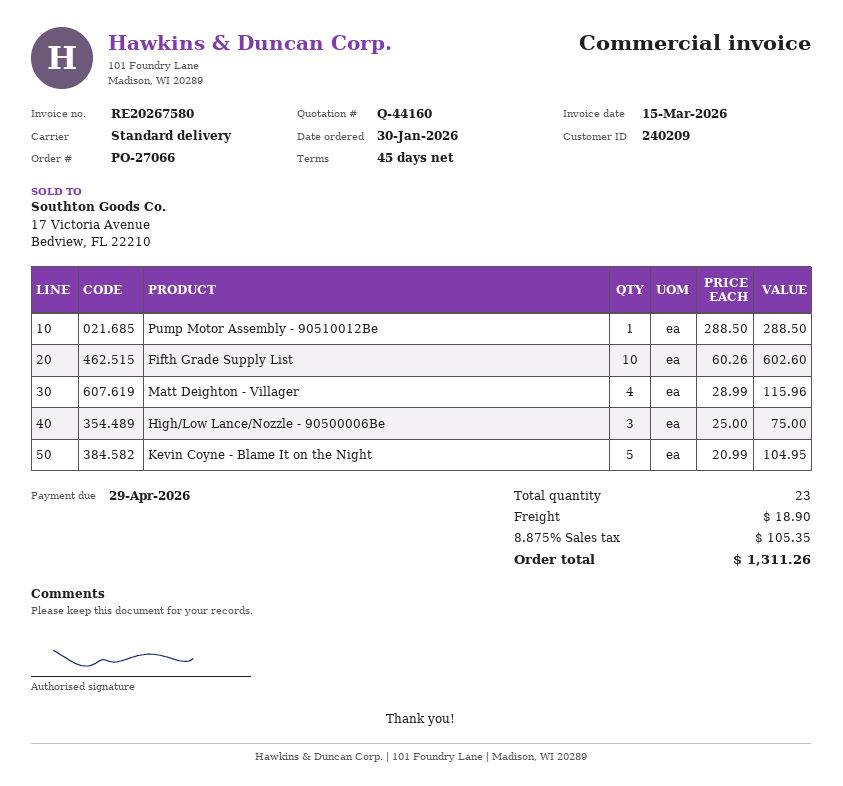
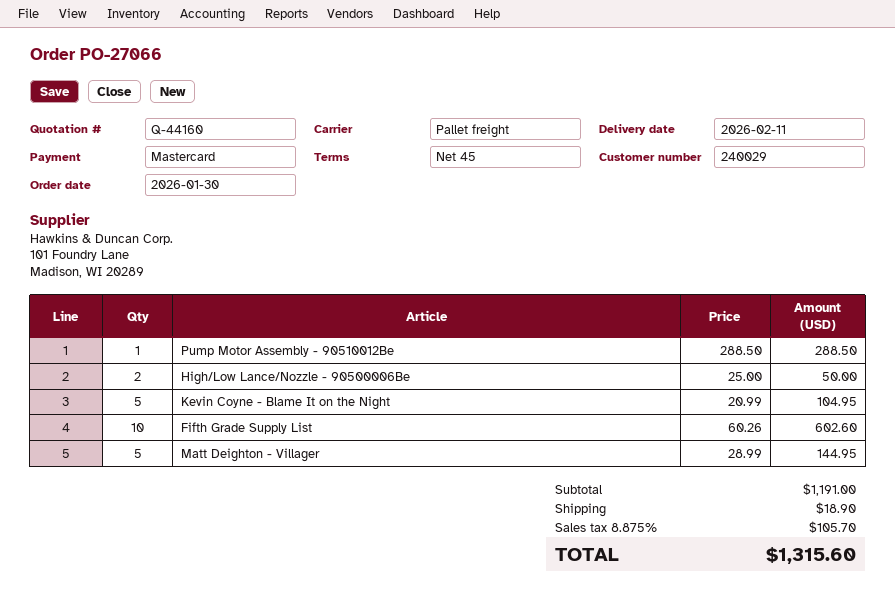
customer number: 240209 -> 240029
shipping method: standard -> pallet freight
Matt Deighton - Villager: 4 x 28.99 = 115.96 -> 5 x 28.99 = 144.95
High/Low Lance/Nozzle - 90500006Be: 3 x 25.00 = 75.00 -> 2 x 25.00 = 50.00
tax: 8.875% = 105.35 -> 8.875% = 105.70
total: 1311.26 -> 1315.60

